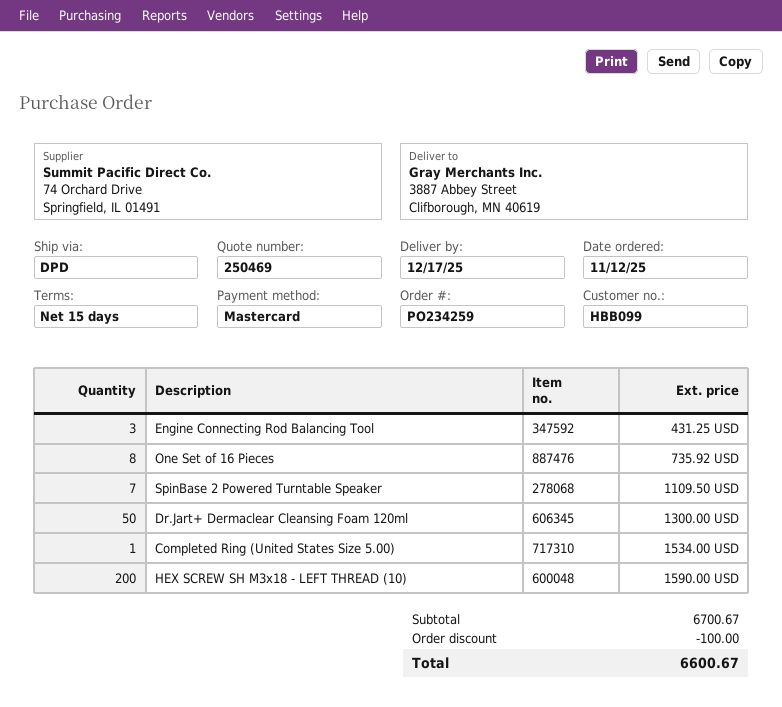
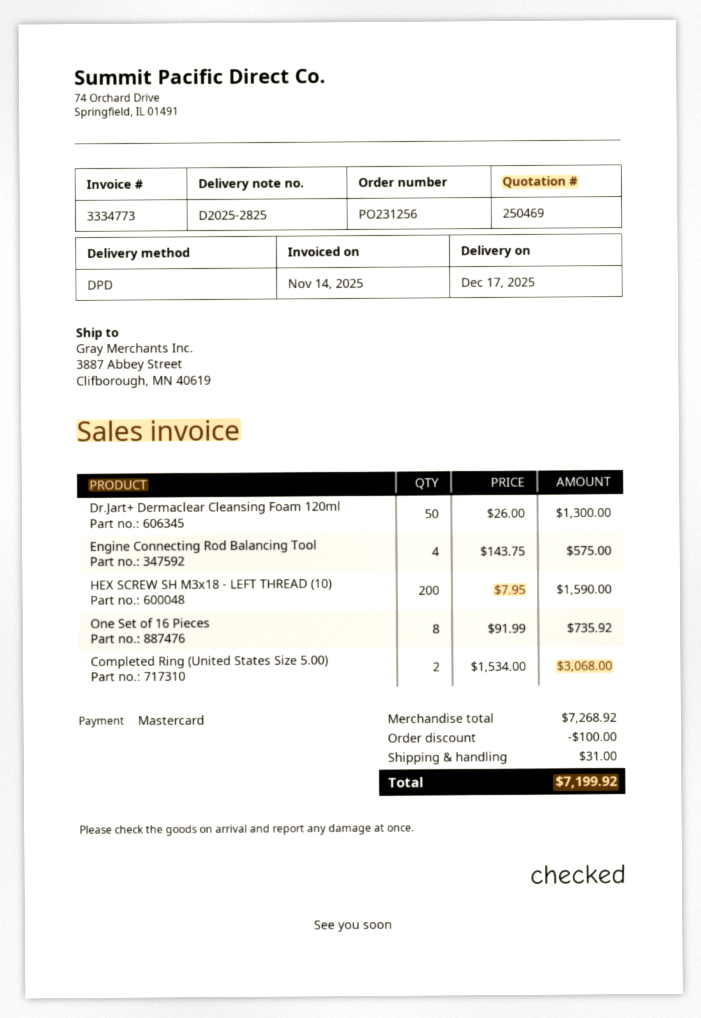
order number: PO234259 -> PO231256
Engine Connecting Rod Balancing Tool: 3 for 431.25 -> 4 for 575.00
SpinBase 2 Powered Turntable Speaker: 7 for 1109.50 -> none
Completed Ring (United States Size 5.00): 1 for 1534.00 -> 2 for 3068.00
subtotal: 6700.67 -> 7268.92
shipping: none -> 31.00
total: 6600.67 -> 7199.92

